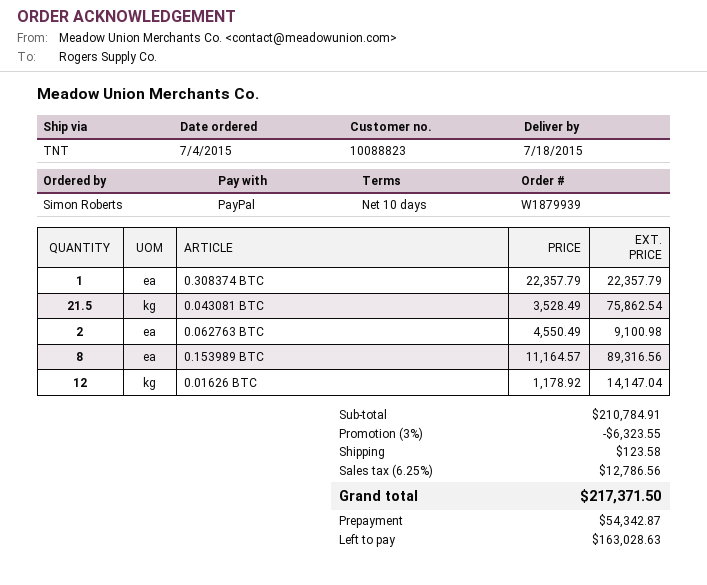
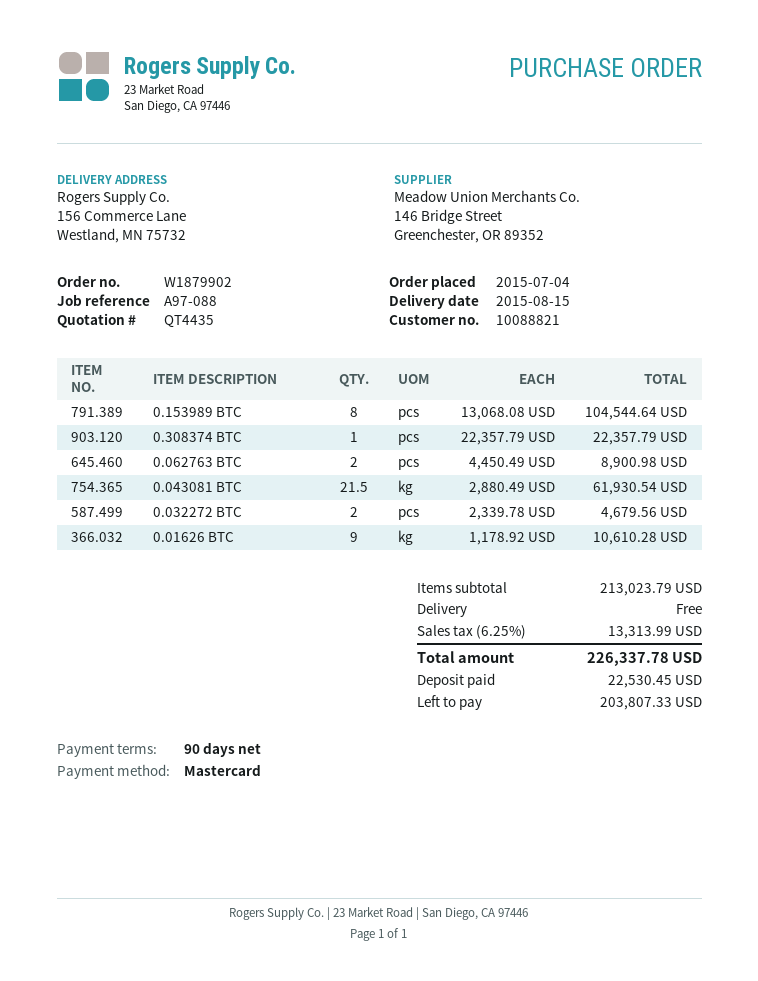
order number: W1879939 -> W1879902
delivery date: 2015-07-18 -> 2015-08-15
payment terms: 10 days -> 90 days
customer number: 10088823 -> 10088821
payment method: PayPal -> Mastercard
0.043081 BTC: 21.5 x 3528.49 = 75862.54 -> 21.5 x 2880.49 = 61930.54
0.062763 BTC: 2 x 4550.49 = 9100.98 -> 2 x 4450.49 = 8900.98
0.153989 BTC: 8 x 11164.57 = 89316.56 -> 8 x 13068.08 = 104544.64
0.01626 BTC: 12 x 1178.92 = 14147.04 -> 9 x 1178.92 = 10610.28
0.032272 BTC: none -> 2 x 2339.78 = 4679.56
subtotal: 210784.91 -> 213023.79
discount: 3% = 6323.55 -> none
shipping: 123.58 -> 0.00
tax: 6.25% = 12786.56 -> 6.25% = 13313.99
total: 217371.50 -> 226337.78
deposit: 54342.87 -> 22530.45
balance: 163028.63 -> 203807.33

